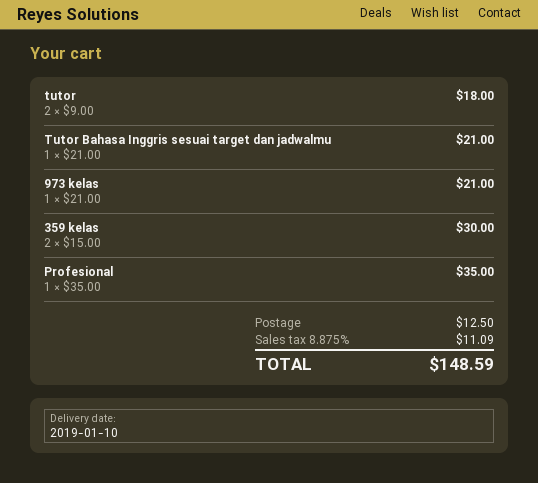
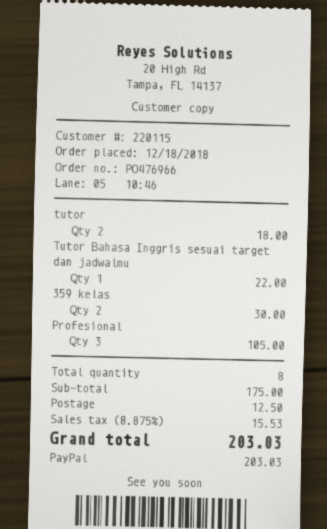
Tutor Bahasa Inggris sesuai target dan jadwalmu: 1 for 21.00 -> 1 for 22.00
973 kelas: 1 for 21.00 -> none
Profesional: 1 for 35.00 -> 3 for 105.00
tax: 8.875% = 11.09 -> 8.875% = 15.53
total: 148.59 -> 203.03

